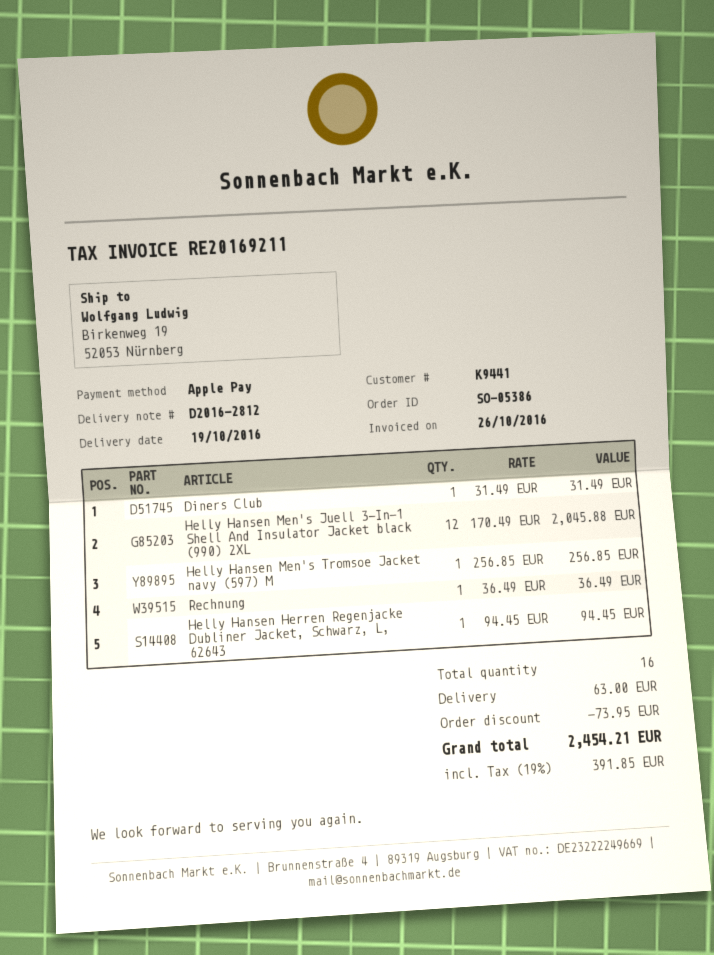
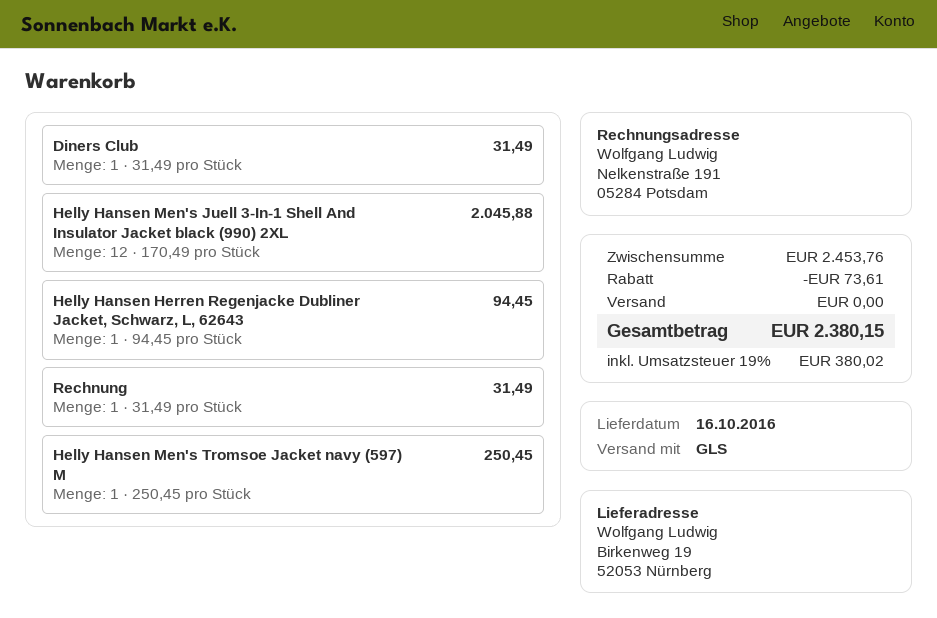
delivery date: 2016-10-19 -> 2016-10-16
Helly Hansen Men's Tromsoe Jacket navy (597) M: 1 x 256.85 = 256.85 -> 1 x 250.45 = 250.45
Rechnung: 1 x 36.49 = 36.49 -> 1 x 31.49 = 31.49
discount: 73.95 -> 73.61
shipping: 63.00 -> 0.00
tax: 19% = 391.85 -> 19% = 380.02
total: 2454.21 -> 2380.15

